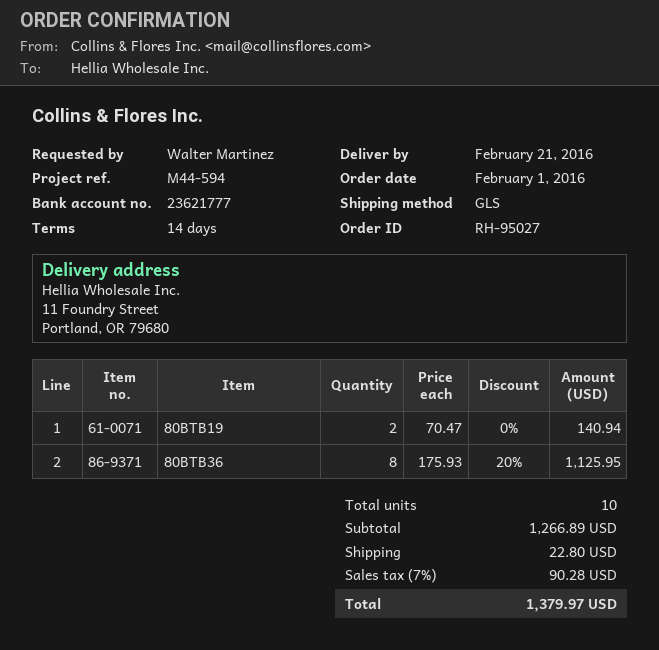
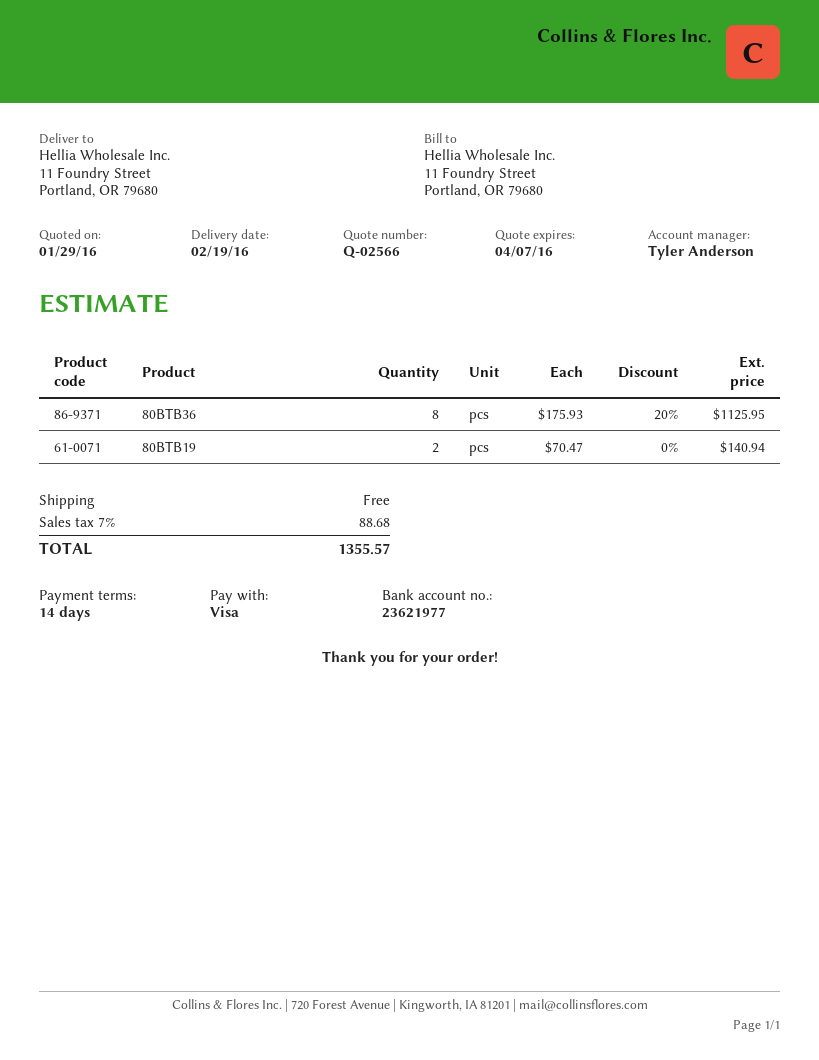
delivery date: 2016-02-21 -> 2016-02-19
bank account: 23621777 -> 23621977
shipping: 22.80 -> 0.00
tax: 7% = 90.28 -> 7% = 88.68
total: 1379.97 -> 1355.57

